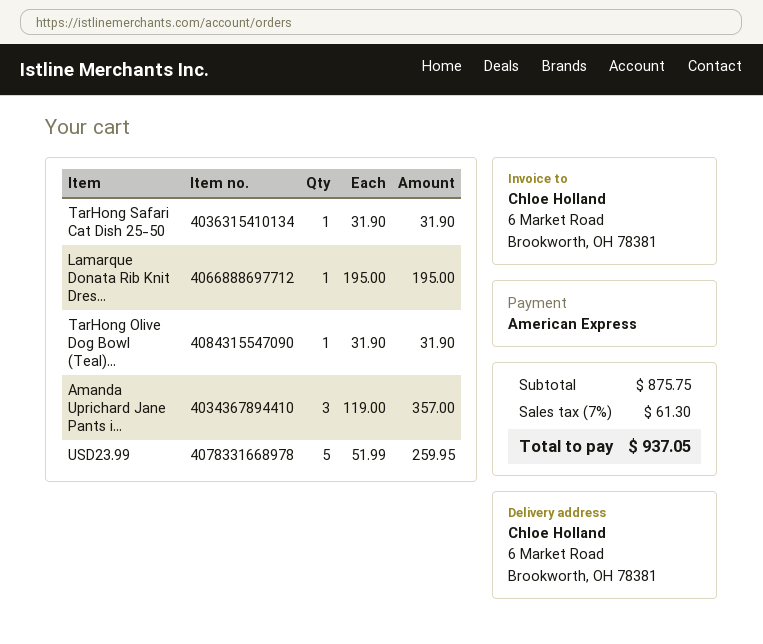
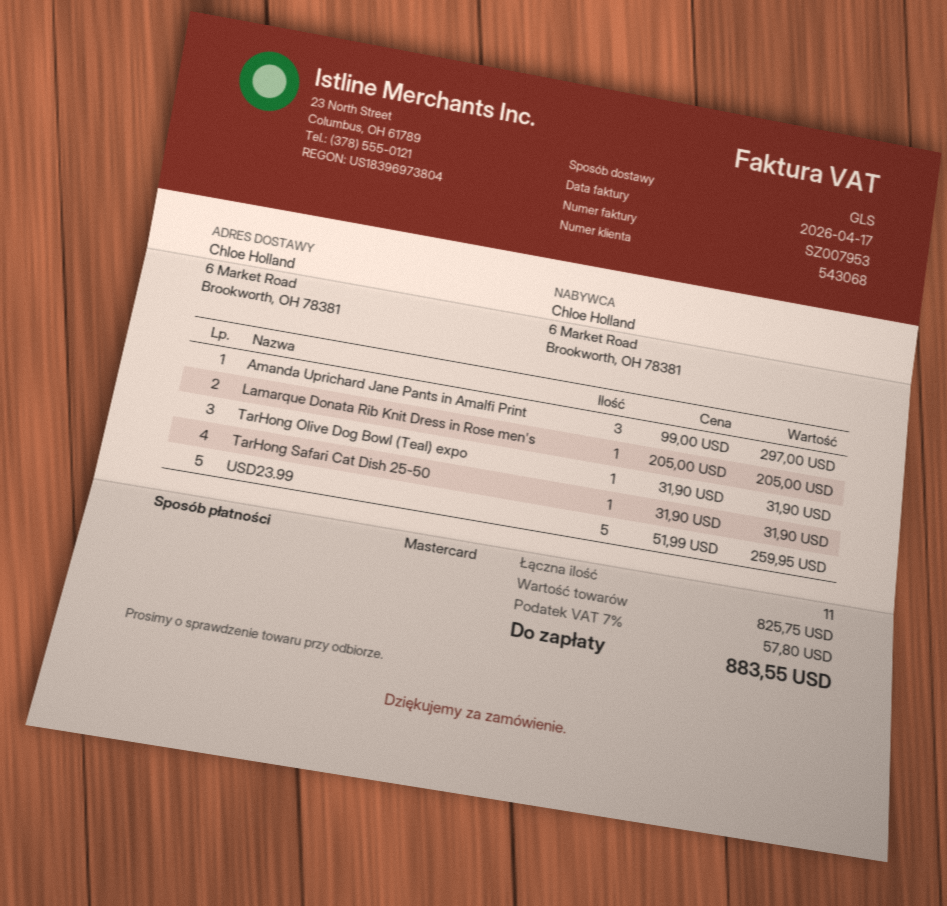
payment method: American Express -> Mastercard
Lamarque Donata Rib Knit Dres...: 1 x 195.00 = 195.00 -> 1 x 205.00 = 205.00
Amanda Uprichard Jane Pants i...: 3 x 119.00 = 357.00 -> 3 x 99.00 = 297.00
subtotal: 875.75 -> 825.75
tax: 7% = 61.30 -> 7% = 57.80
total: 937.05 -> 883.55

